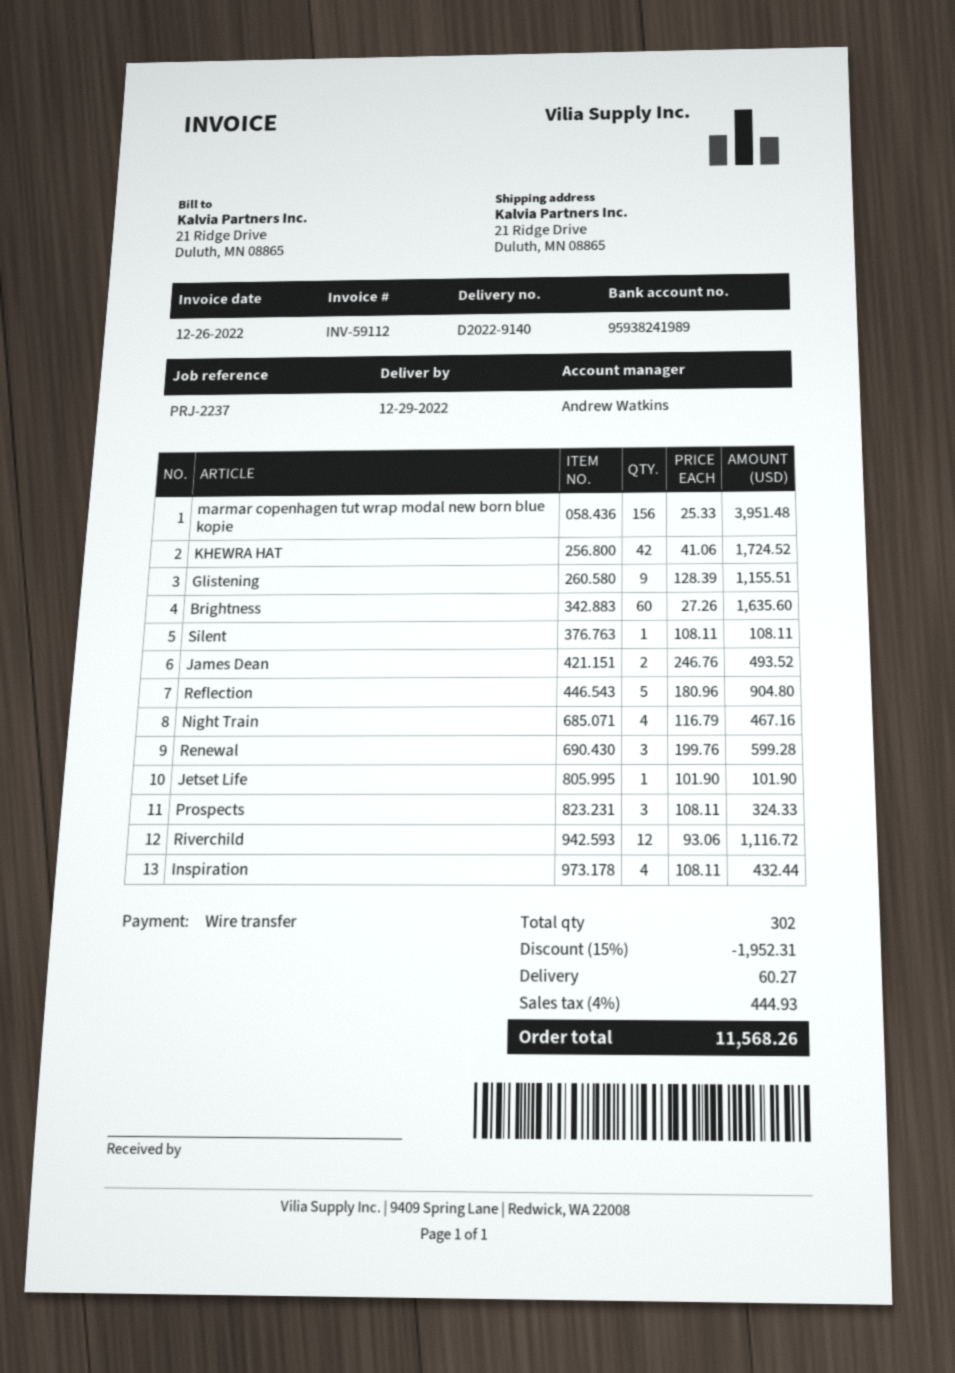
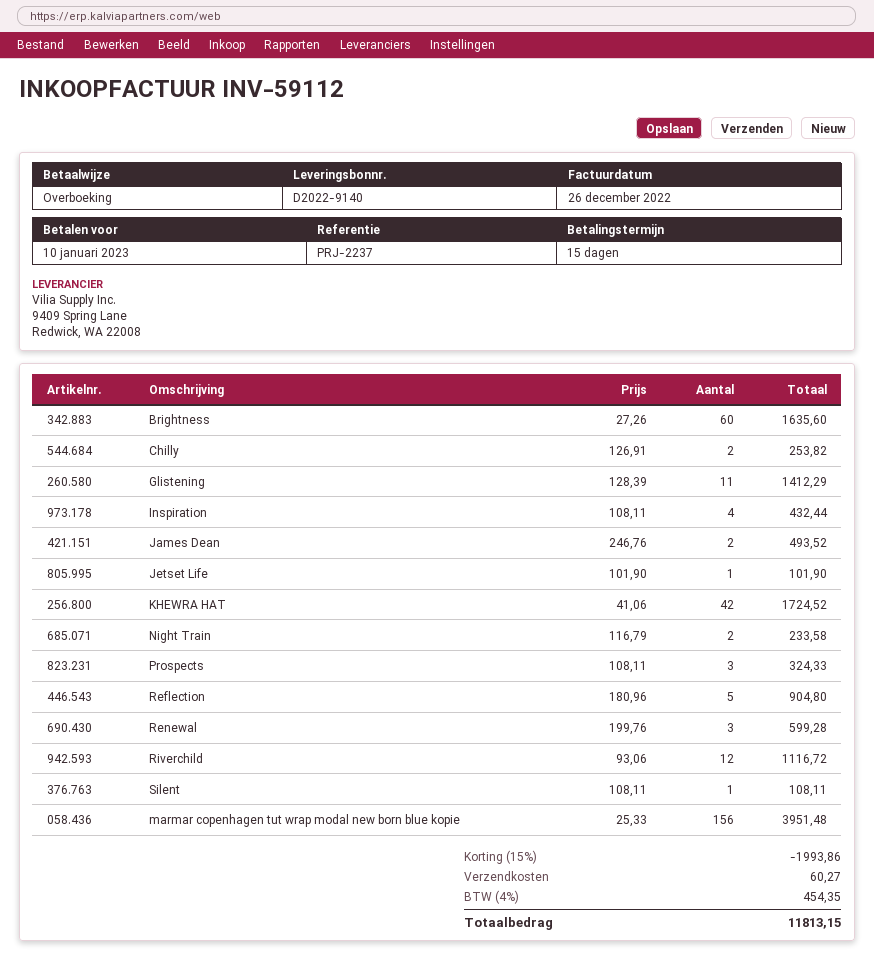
Glistening: 9 x 128.39 = 1155.51 -> 11 x 128.39 = 1412.29
Night Train: 4 x 116.79 = 467.16 -> 2 x 116.79 = 233.58
Chilly: none -> 2 x 126.91 = 253.82
discount: 15% = 1952.31 -> 15% = 1993.86
tax: 4% = 444.93 -> 4% = 454.35
total: 11568.26 -> 11813.15

